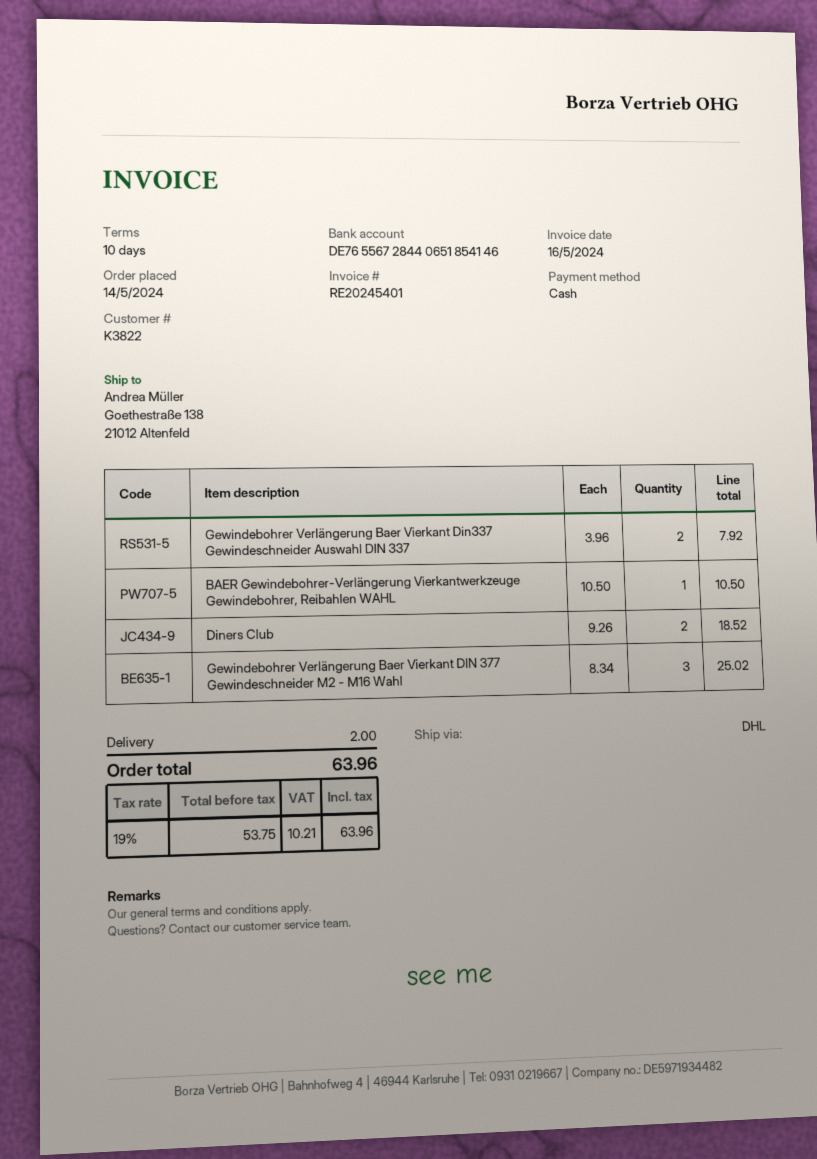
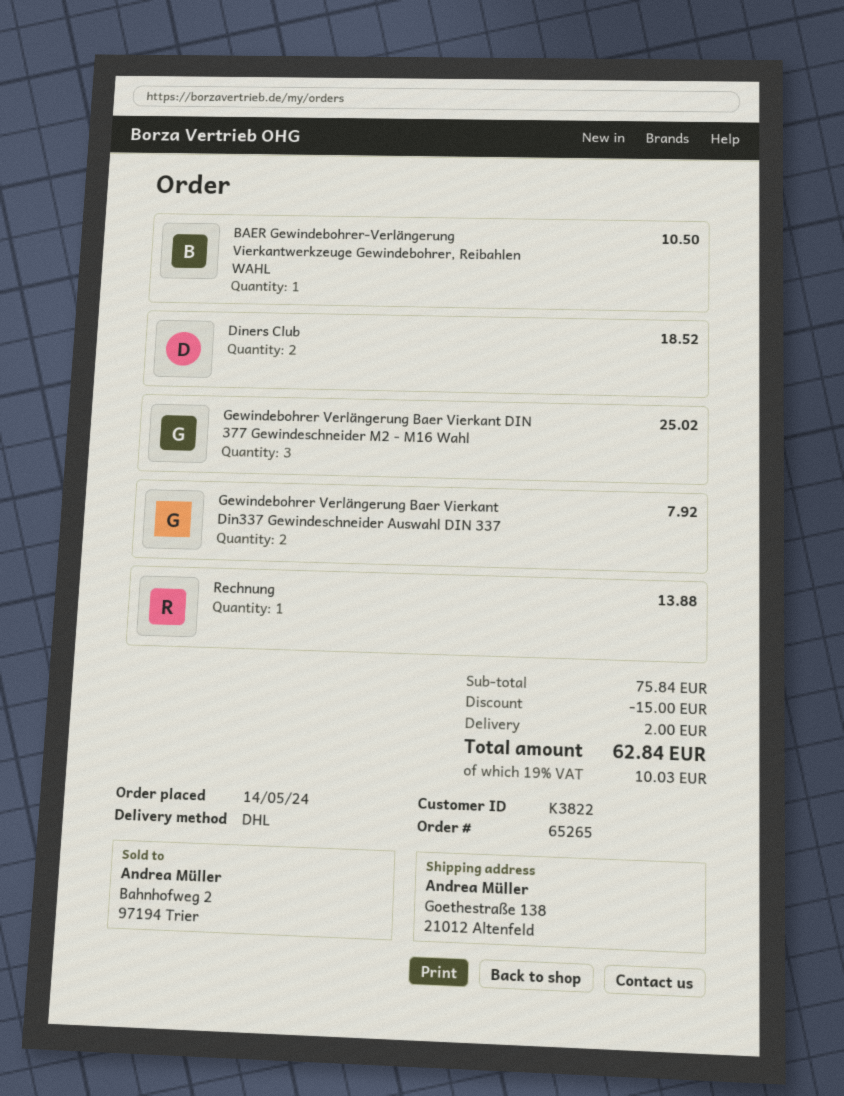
Rechnung: none -> 1 for 13.88
discount: none -> 15.00
tax: 19% = 10.21 -> 19% = 10.03
total: 63.96 -> 62.84

